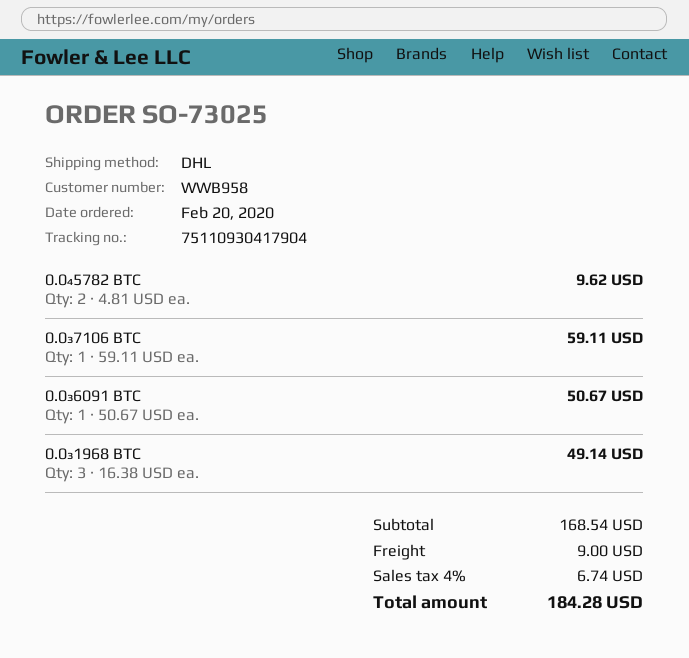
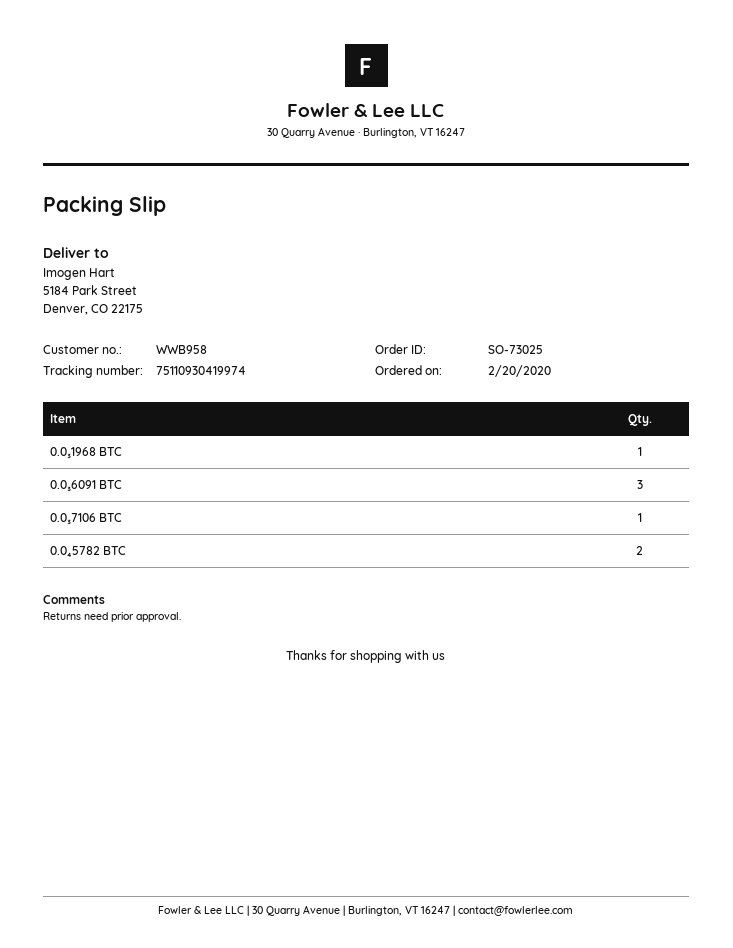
tracking number: 75110930417904 -> 75110930419974
0.0₃6091 BTC: 1 -> 3
0.0₃1968 BTC: 3 -> 1

